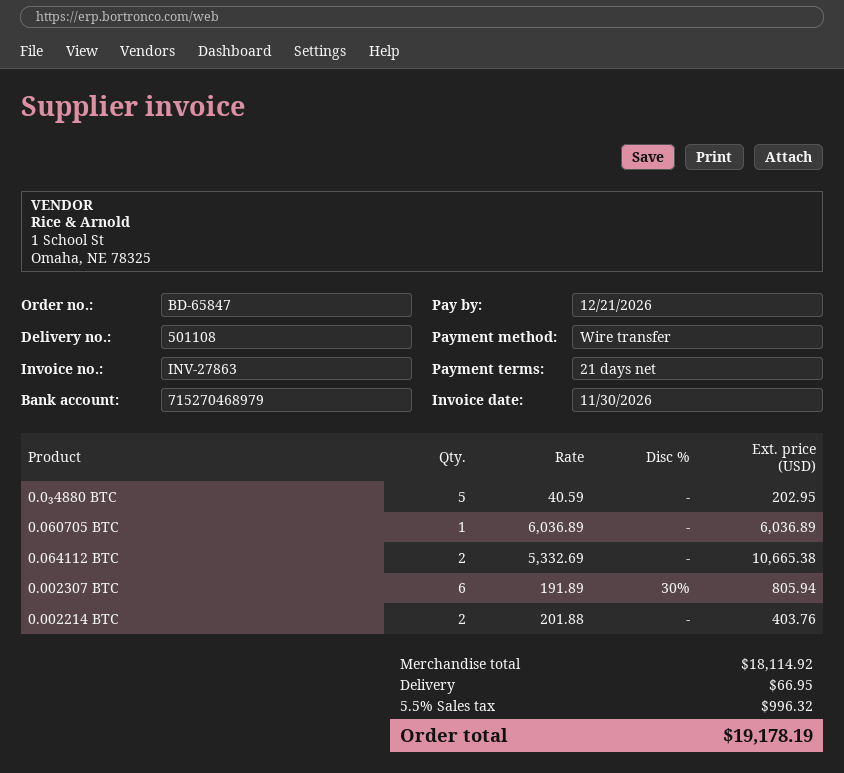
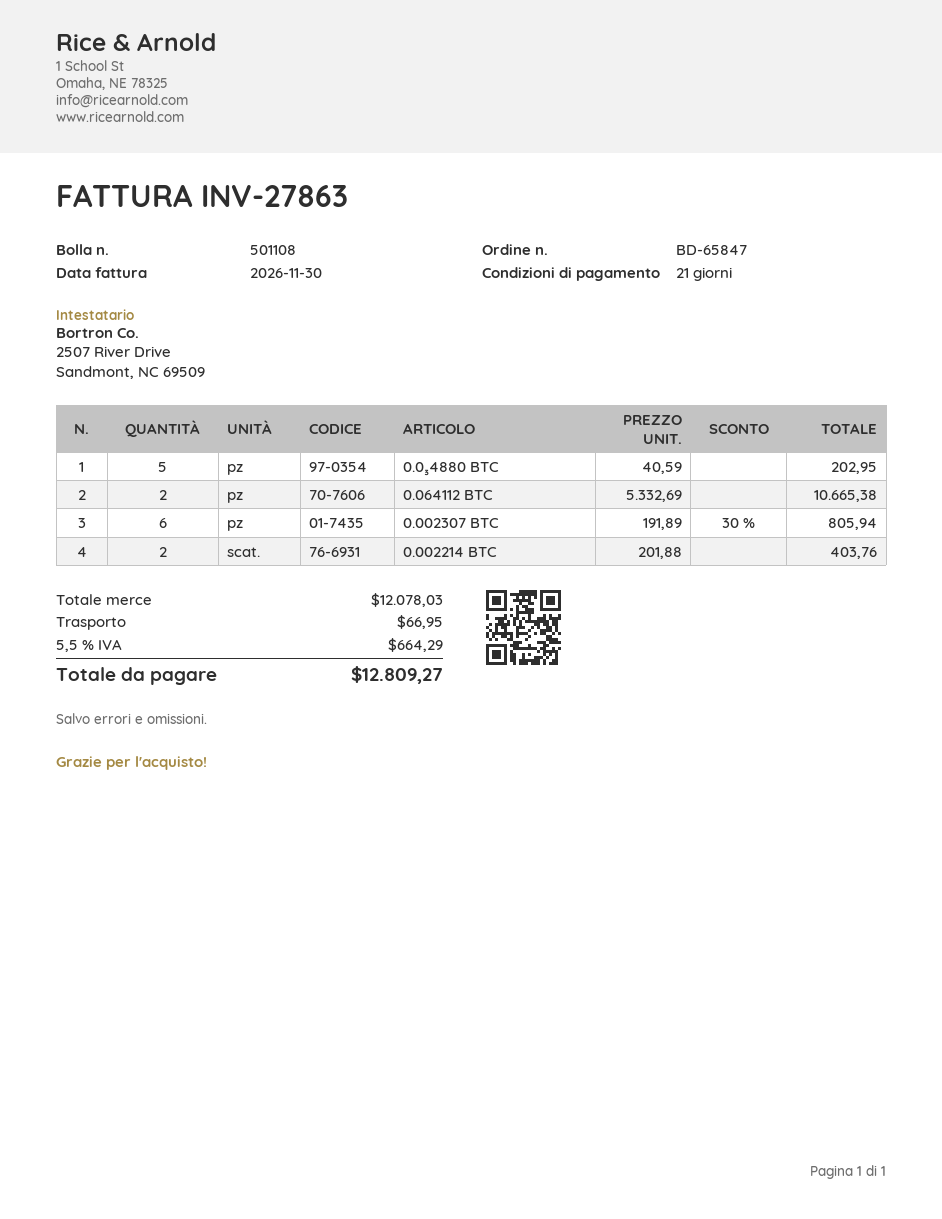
0.060705 BTC: 1 x 6036.89 = 6036.89 -> none
subtotal: 18114.92 -> 12078.03
tax: 5.5% = 996.32 -> 5.5% = 664.29
total: 19178.19 -> 12809.27

